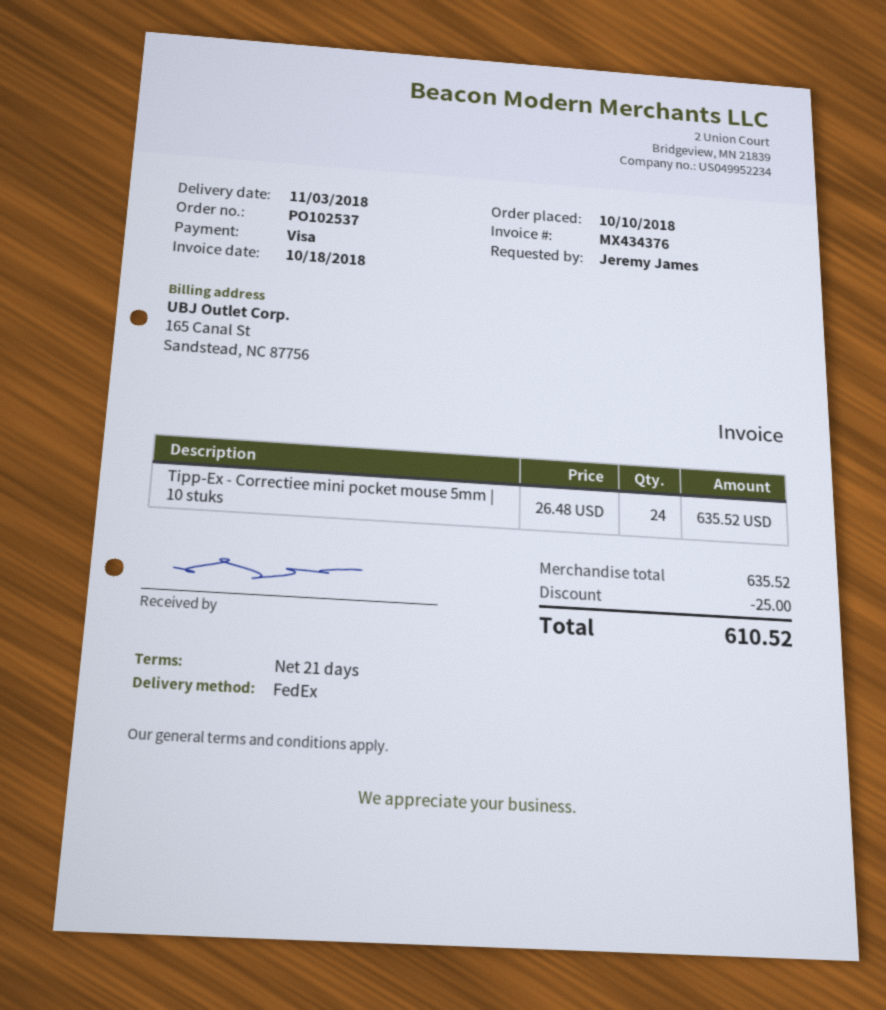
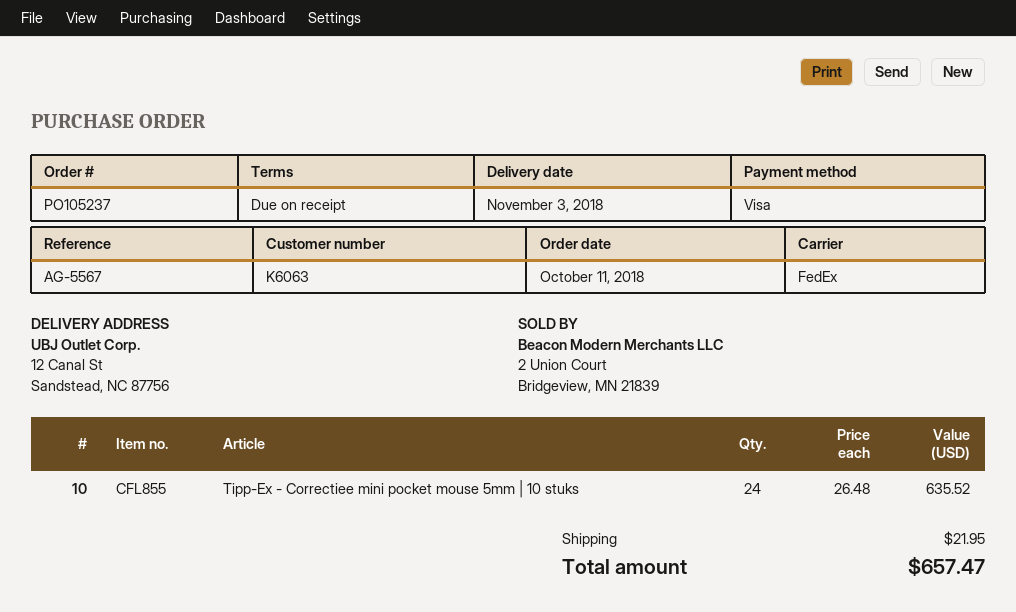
order number: PO102537 -> PO105237
order date: 2018-10-10 -> 2018-10-11
payment terms: 21 days -> on receipt
discount: 25.00 -> none
shipping: none -> 21.95
total: 610.52 -> 657.47

